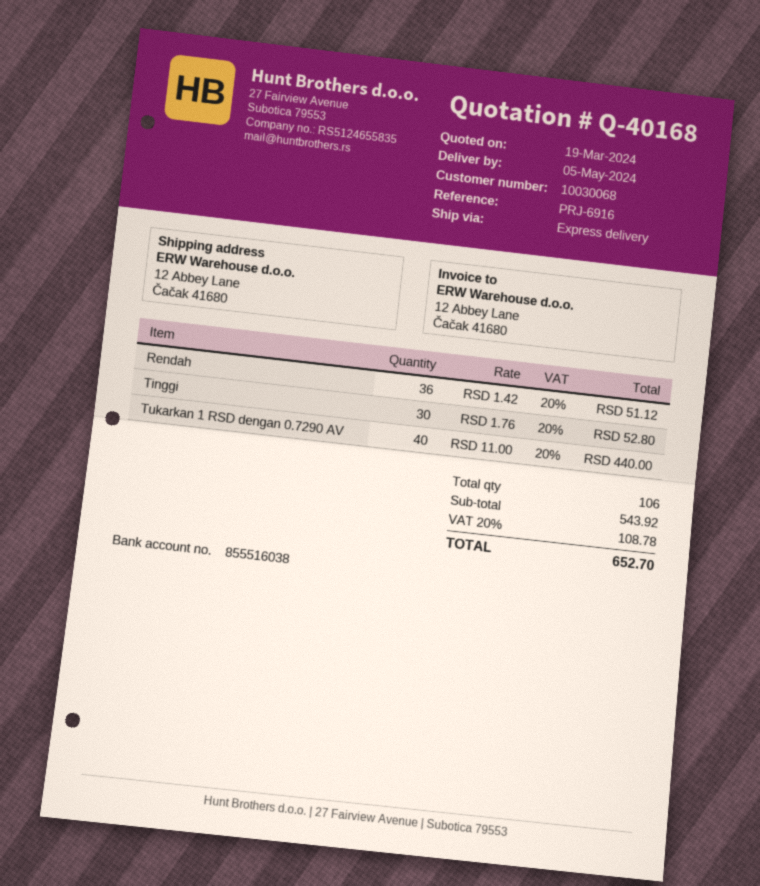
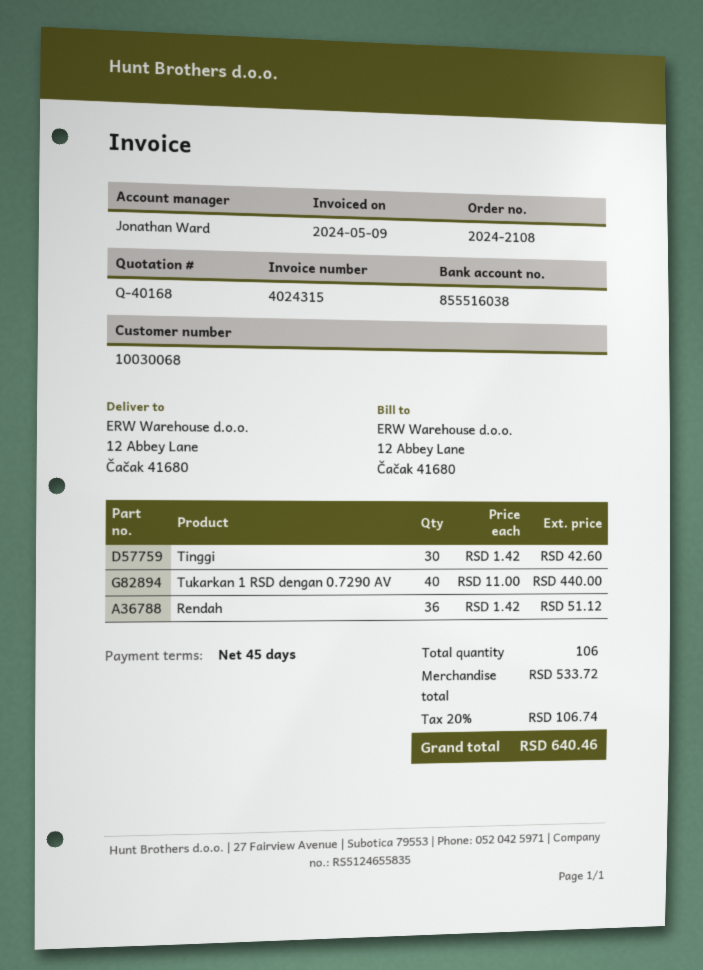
Tinggi: 30 x 1.76 = 52.80 -> 30 x 1.42 = 42.60
subtotal: 543.92 -> 533.72
tax: 20% = 108.78 -> 20% = 106.74
total: 652.70 -> 640.46

